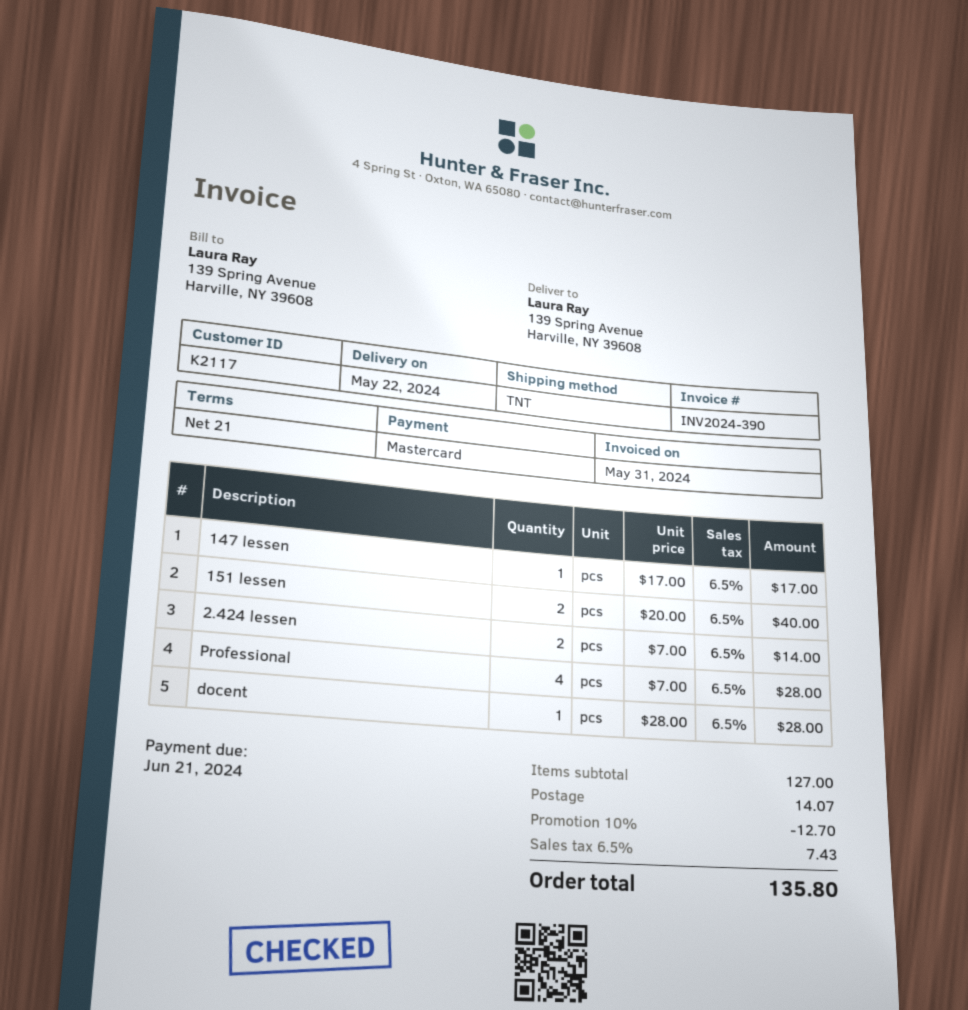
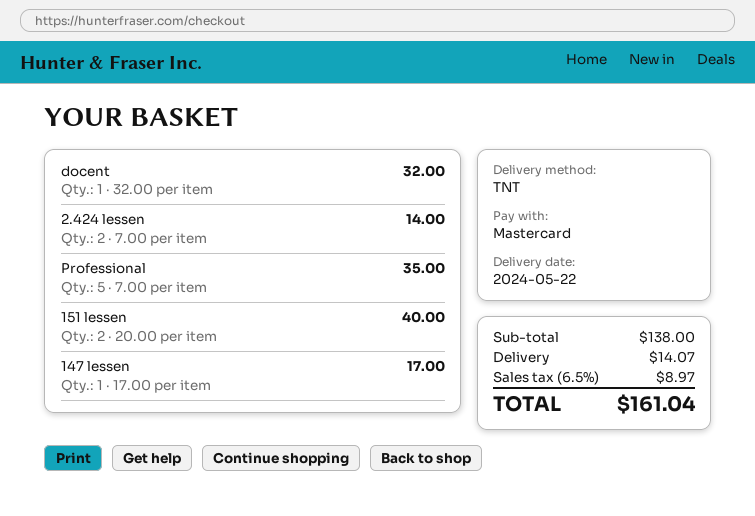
Professional: 4 x 7.00 = 28.00 -> 5 x 7.00 = 35.00
docent: 1 x 28.00 = 28.00 -> 1 x 32.00 = 32.00
subtotal: 127.00 -> 138.00
discount: 10% = 12.70 -> none
tax: 6.5% = 7.43 -> 6.5% = 8.97
total: 135.80 -> 161.04

